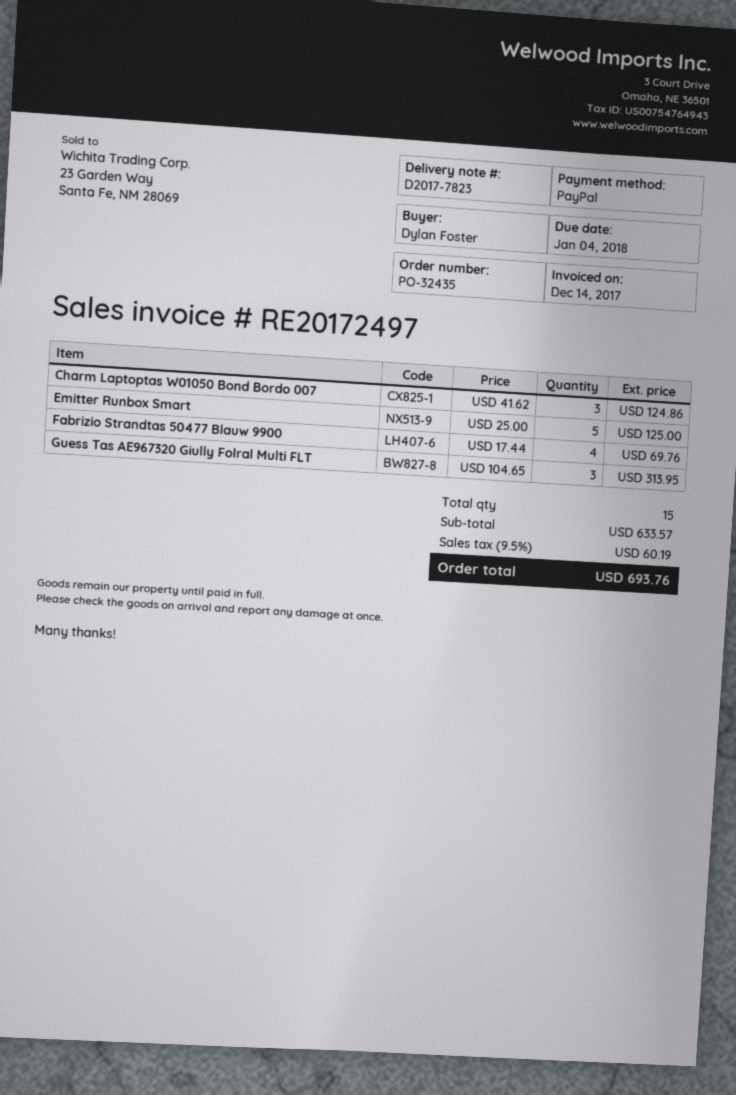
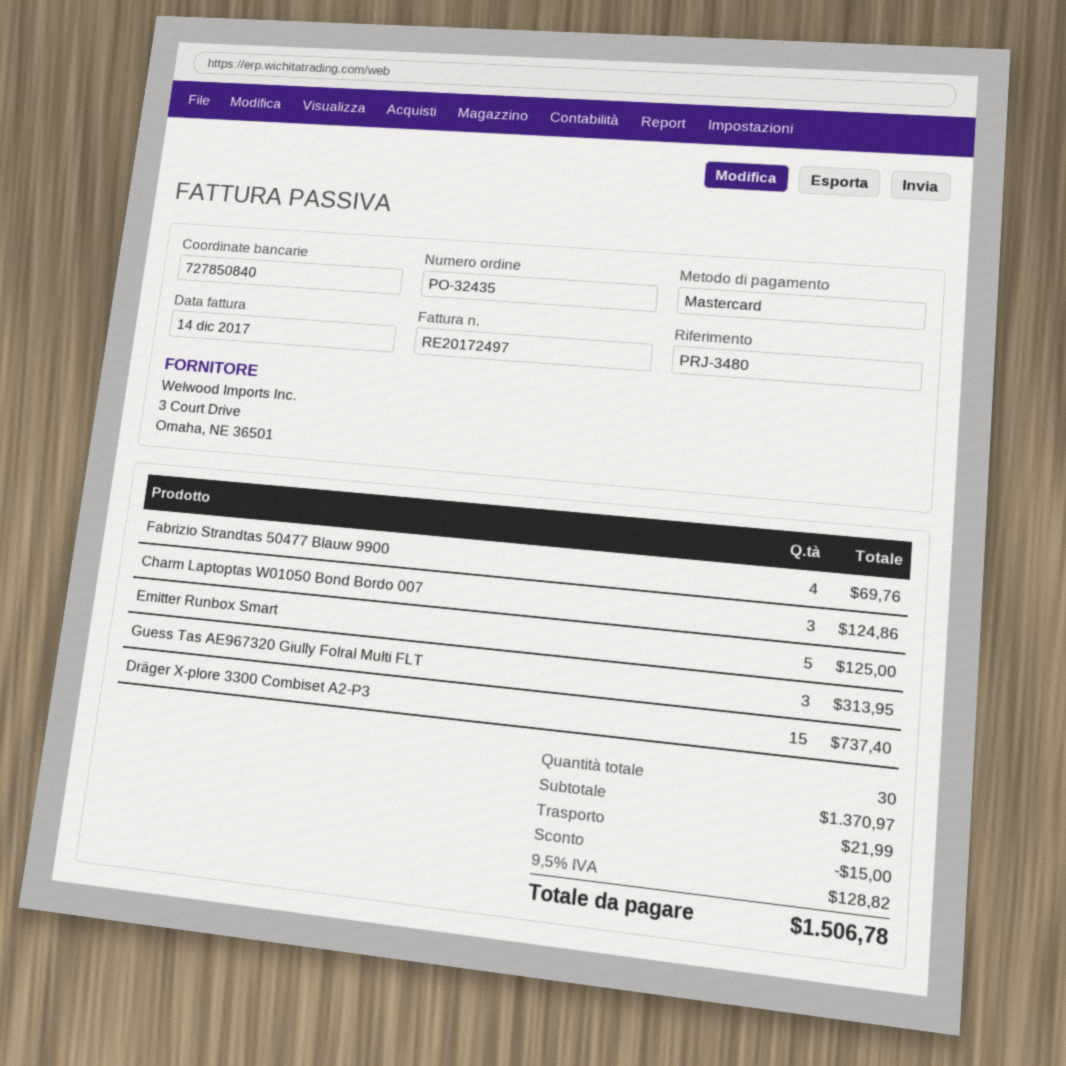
payment method: PayPal -> Mastercard
Dräger X-plore 3300 Combiset A2-P3: none -> 15 for 737.40
total quantity: 15 -> 30
subtotal: 633.57 -> 1370.97
discount: none -> 15.00
shipping: none -> 21.99
tax: 9.5% = 60.19 -> 9.5% = 128.82
total: 693.76 -> 1506.78

